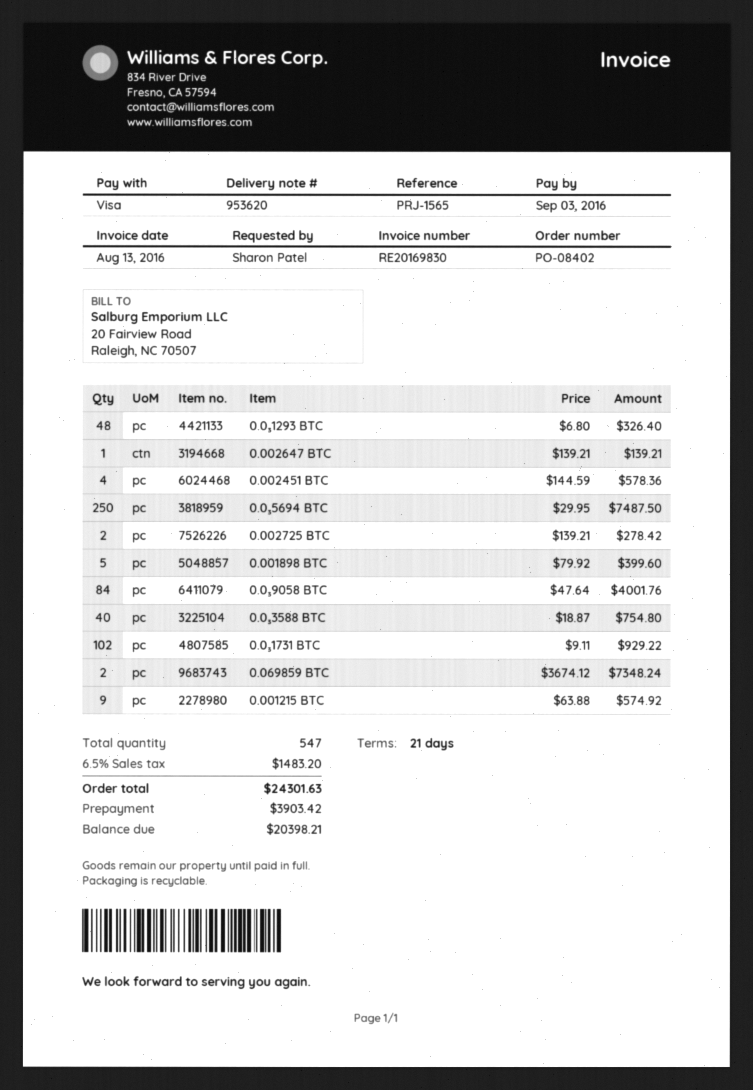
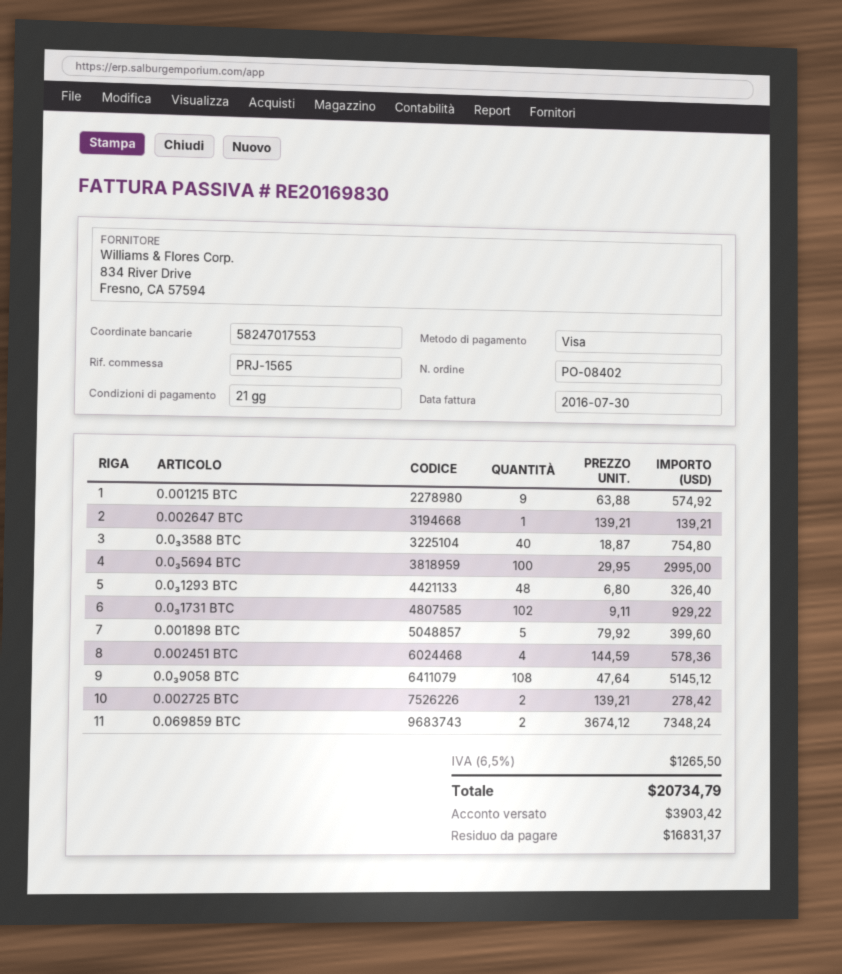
invoice date: 2016-08-13 -> 2016-07-30
0.0₃5694 BTC: 250 x 29.95 = 7487.50 -> 100 x 29.95 = 2995.00
0.0₃9058 BTC: 84 x 47.64 = 4001.76 -> 108 x 47.64 = 5145.12
tax: 6.5% = 1483.20 -> 6.5% = 1265.50
total: 24301.63 -> 20734.79
balance: 20398.21 -> 16831.37

